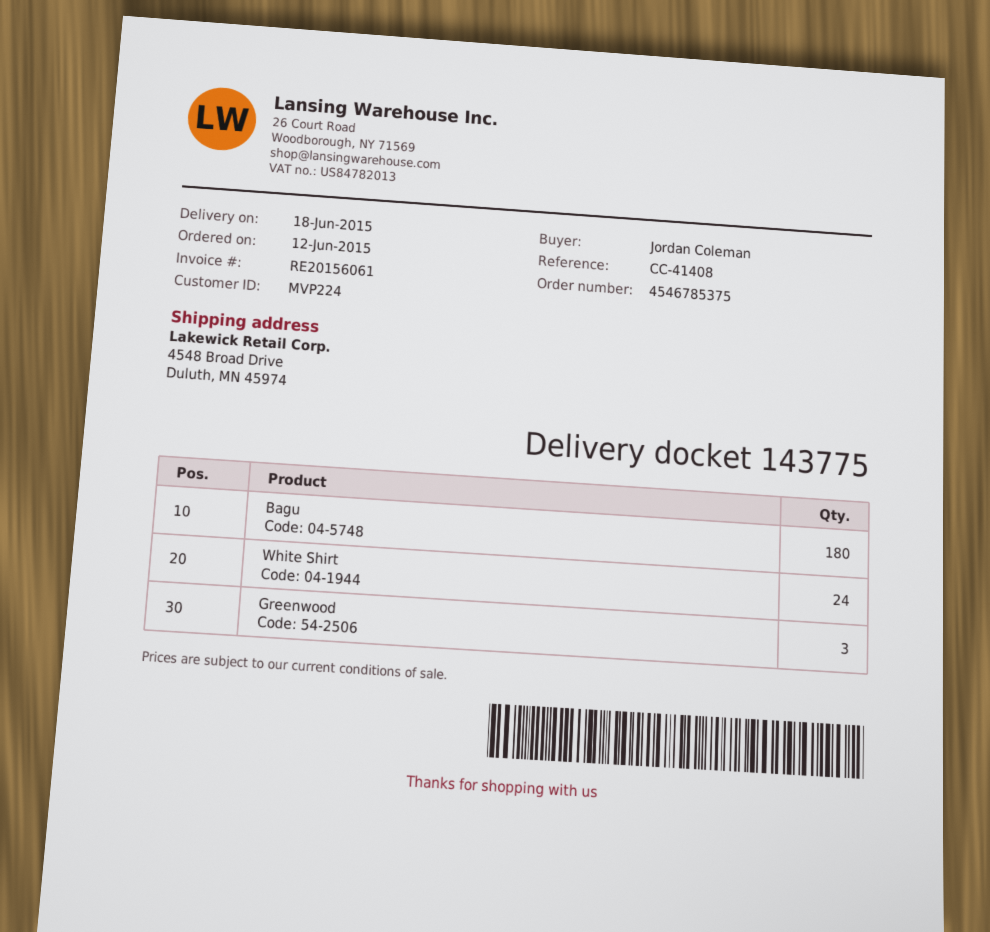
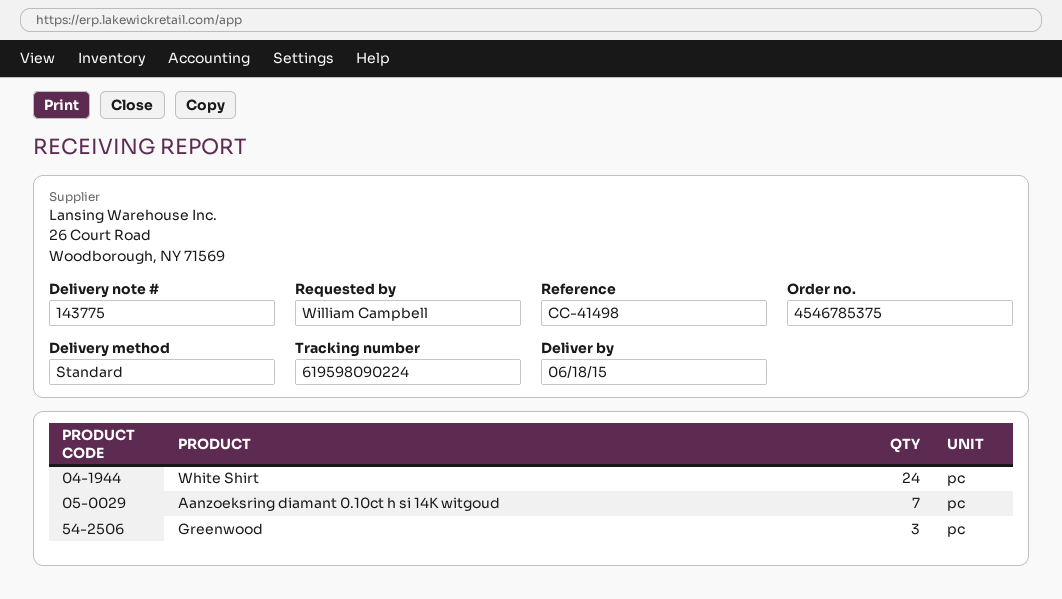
reference: CC-41408 -> CC-41498
ordered by: Jordan Coleman -> William Campbell
Bagu: 180 -> none
Aanzoeksring diamant 0.10ct h si 14K witgoud: none -> 7

